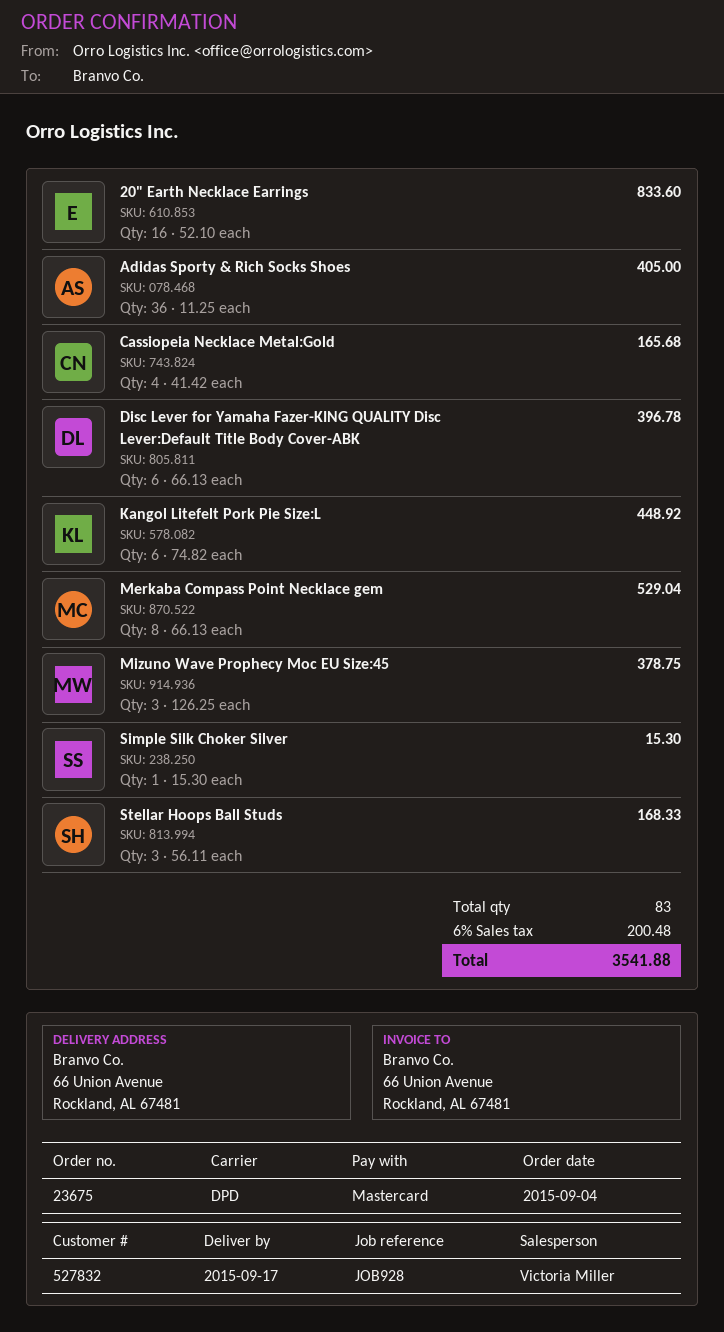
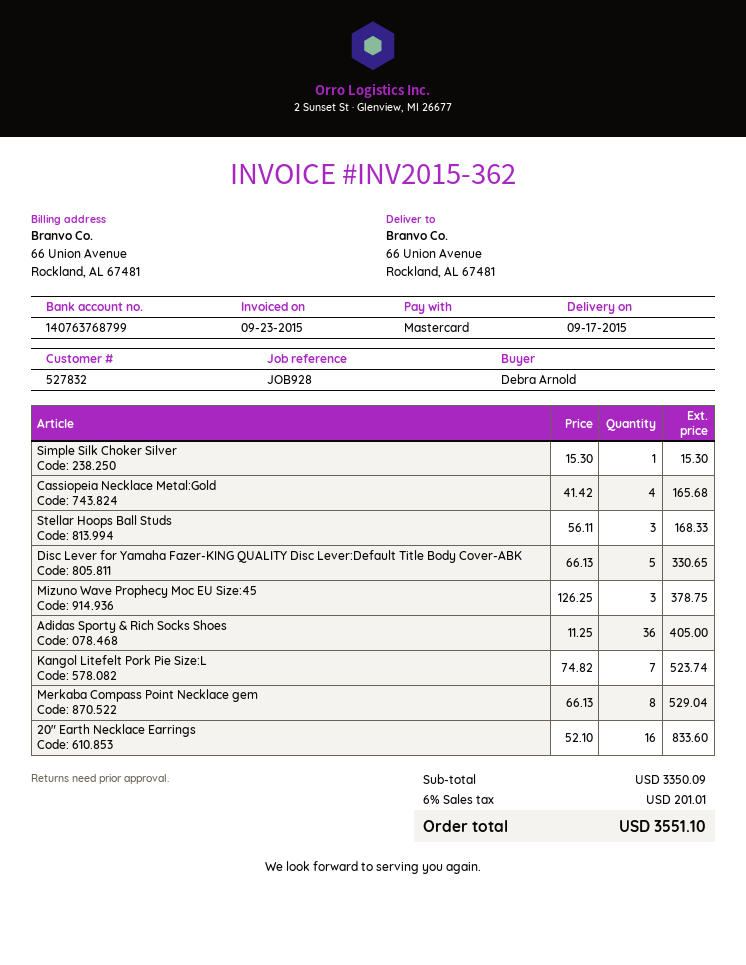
Disc Lever for Yamaha Fazer-KING QUALITY Disc Lever:Default Title Body Cover-ABK: 6 x 66.13 = 396.78 -> 5 x 66.13 = 330.65
Kangol Litefelt Pork Pie Size:L: 6 x 74.82 = 448.92 -> 7 x 74.82 = 523.74
tax: 6% = 200.48 -> 6% = 201.01
total: 3541.88 -> 3551.10

